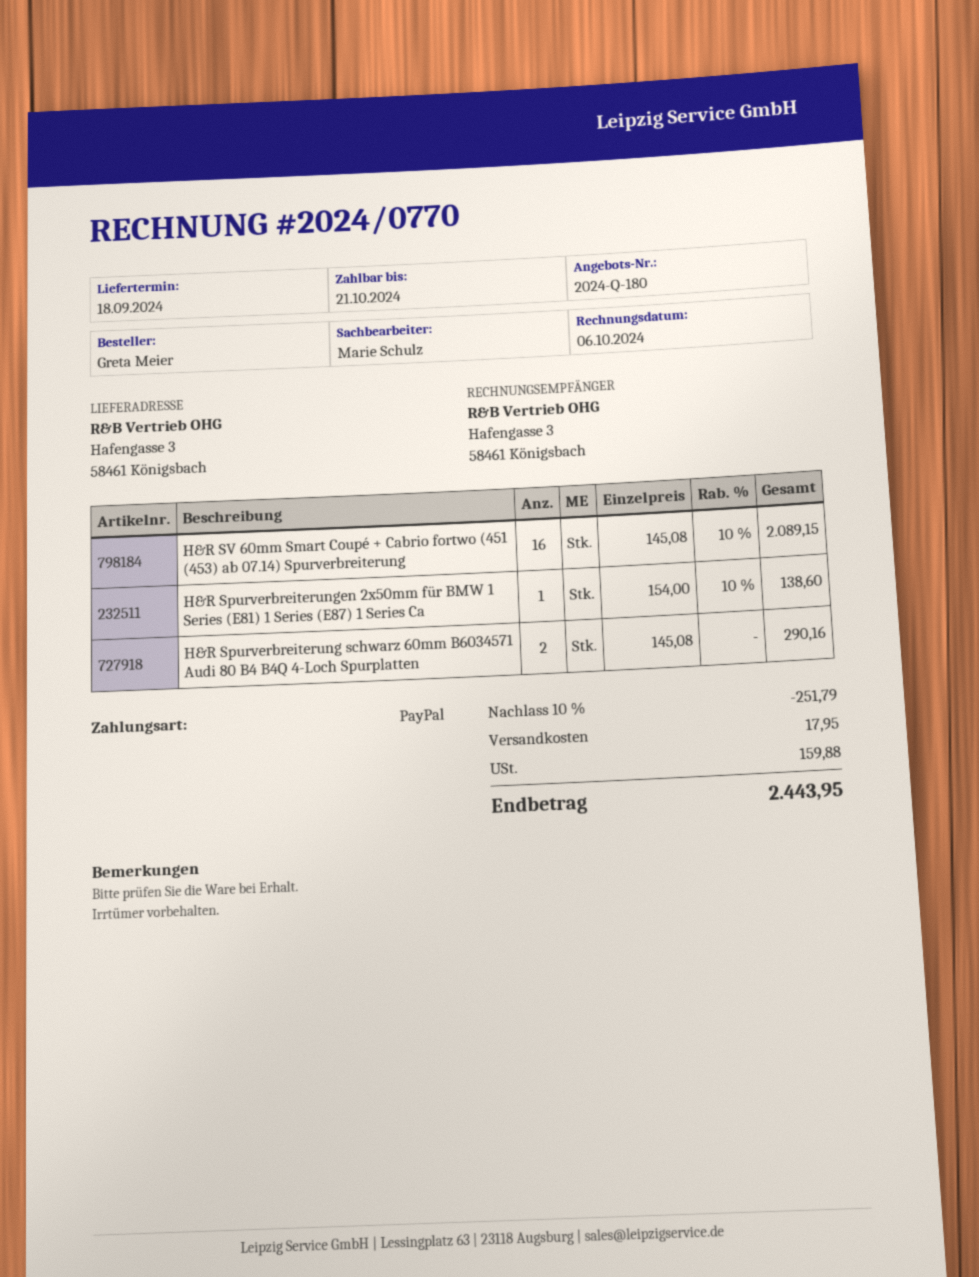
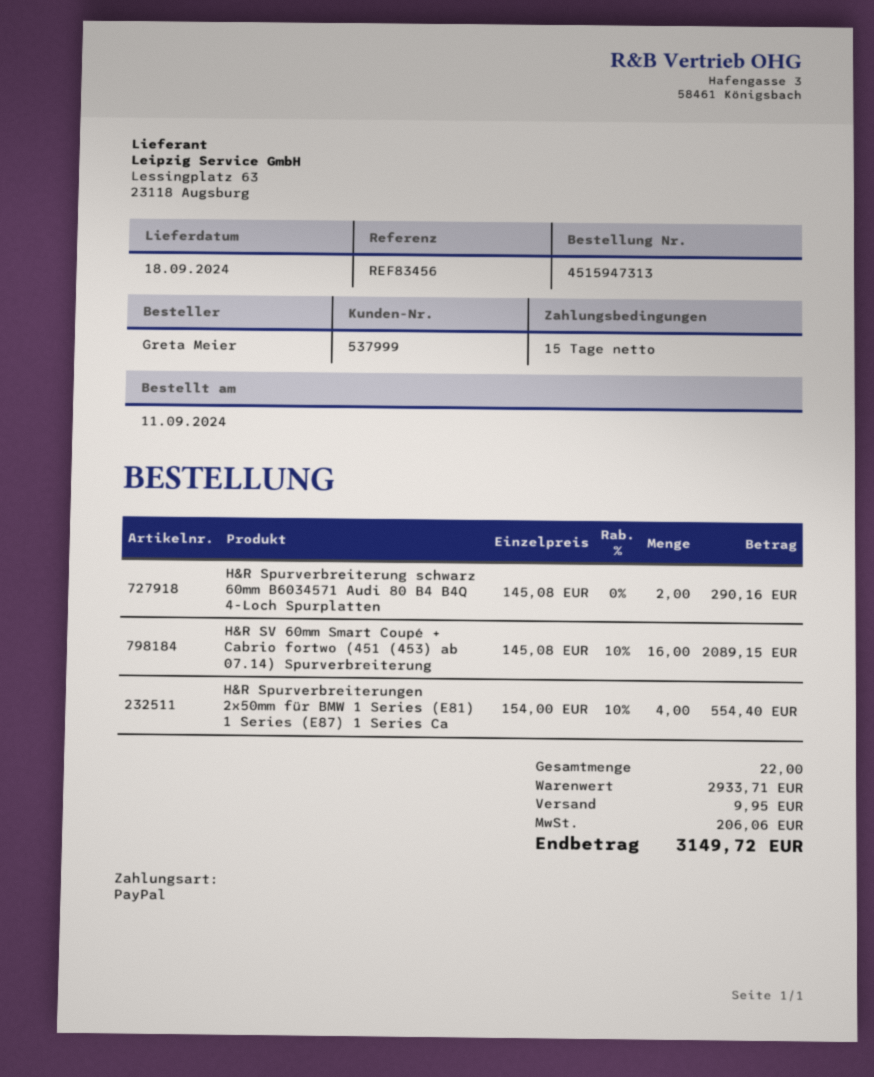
H&R Spurverbreiterungen 2x50mm für BMW 1 Series (E81) 1 Series (E87) 1 Series Ca: 1 x 154.00 - 10% = 138.60 -> 4 x 154.00 - 10% = 554.40
discount: 10% = 251.79 -> none
shipping: 17.95 -> 9.95
tax: 159.88 -> 206.06
total: 2443.95 -> 3149.72

